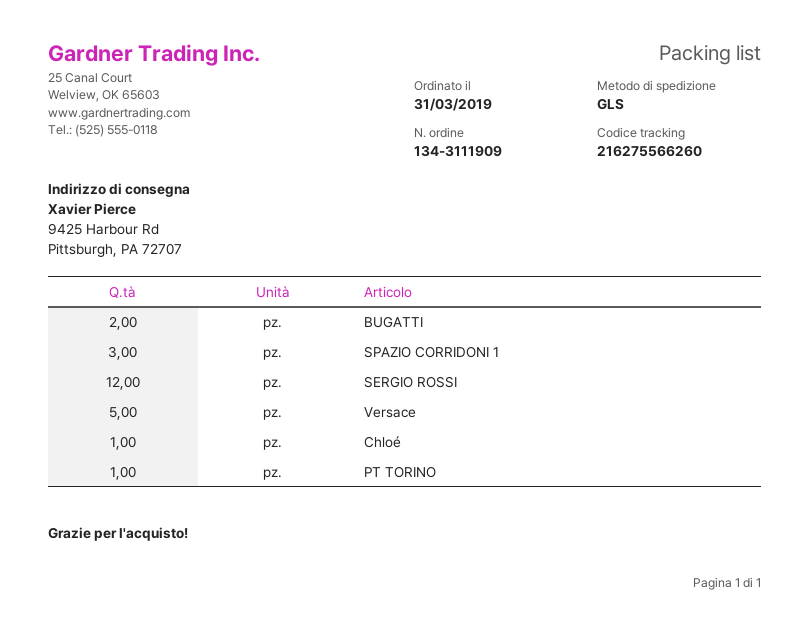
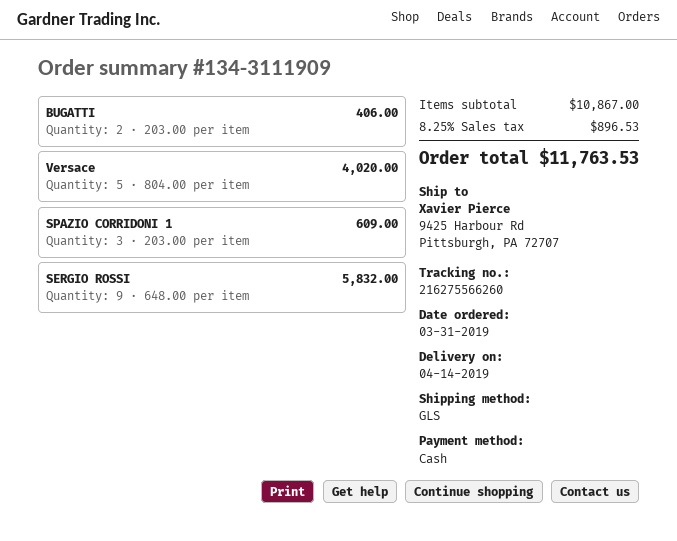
SERGIO ROSSI: 12 -> 9
Chloé: 1 -> none
PT TORINO: 1 -> none

